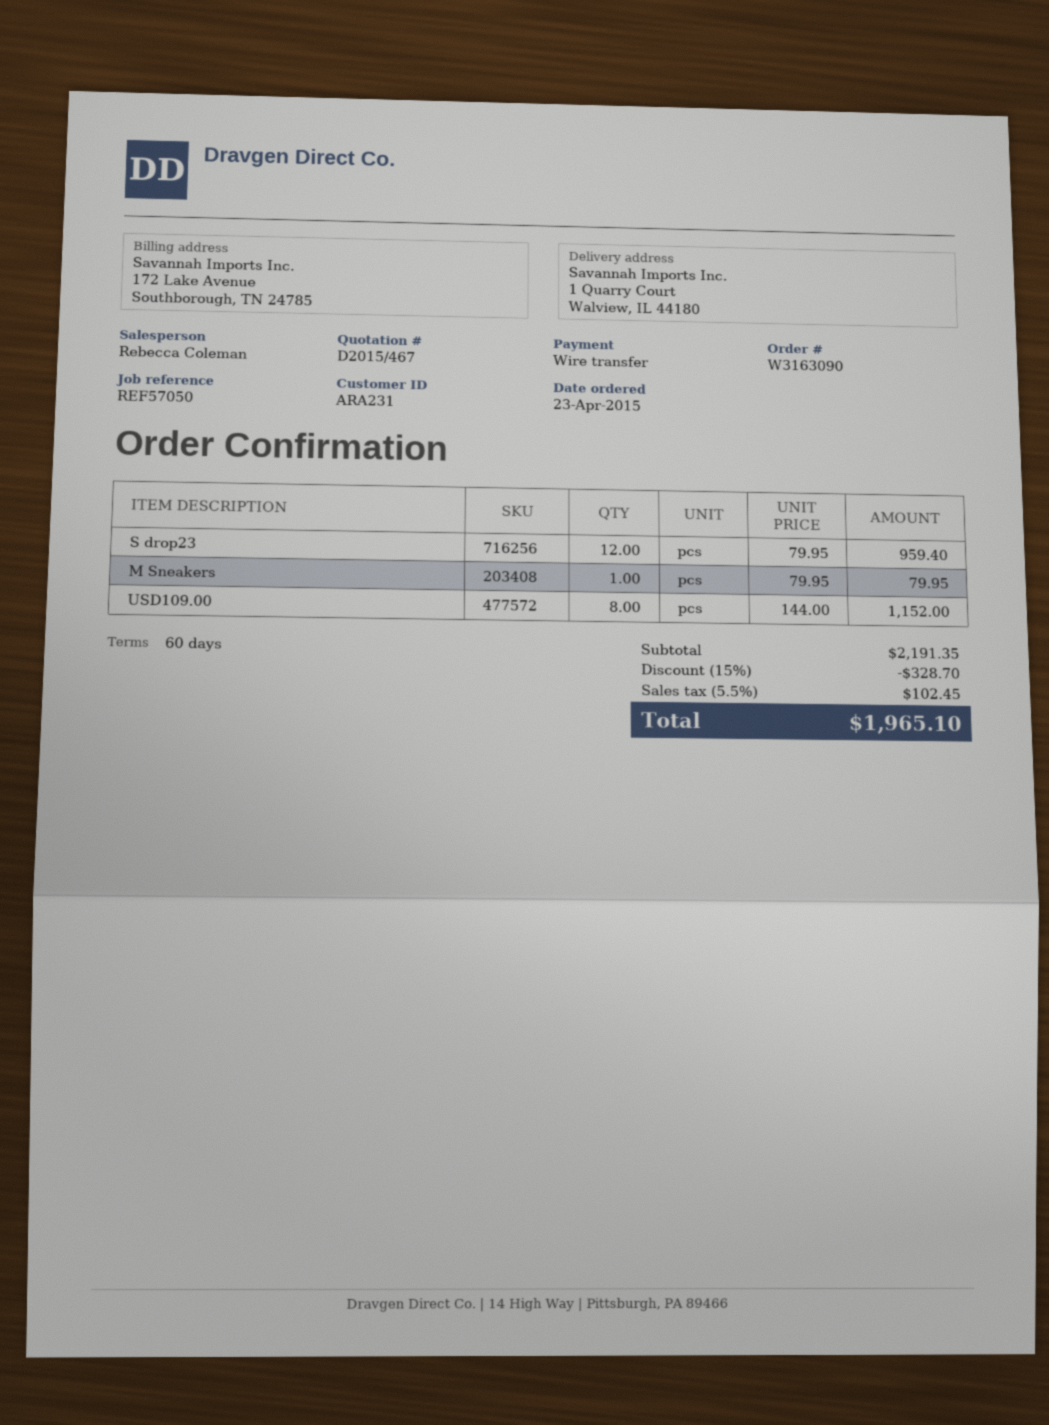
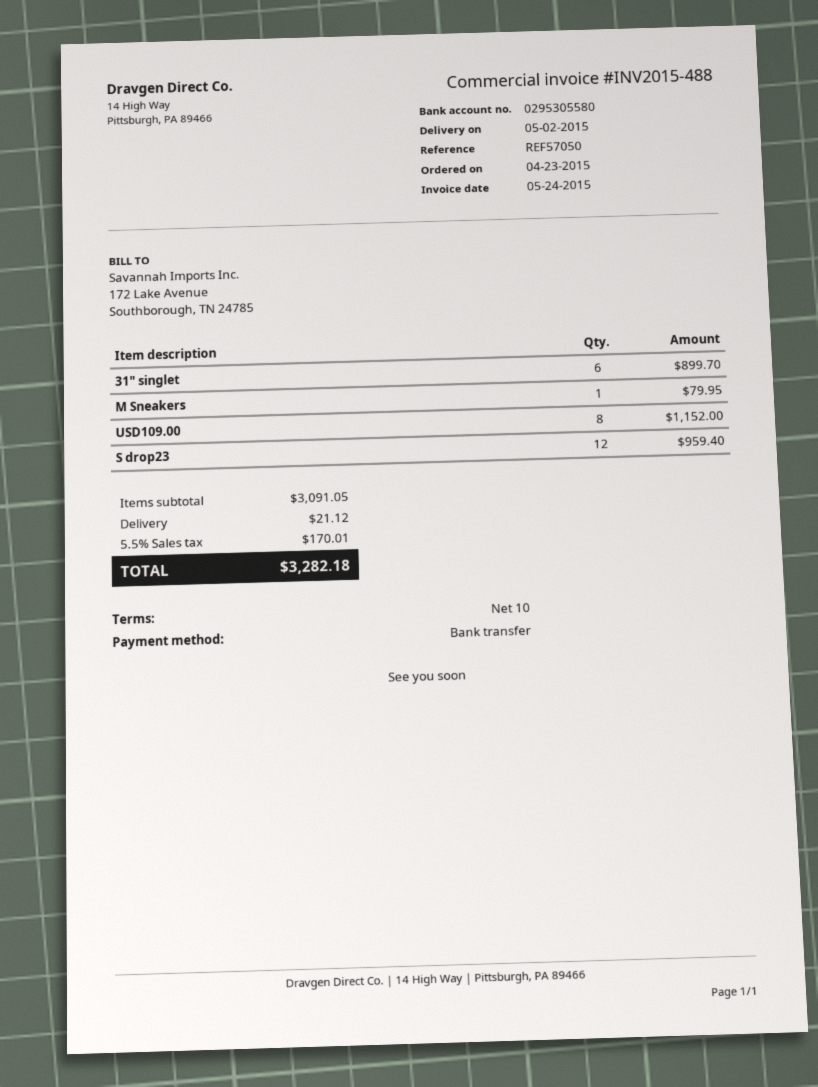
payment terms: 60 days -> 10 days
31" singlet: none -> 6 for 899.70
subtotal: 2191.35 -> 3091.05
discount: 15% = 328.70 -> none
shipping: none -> 21.12
tax: 5.5% = 102.45 -> 5.5% = 170.01
total: 1965.10 -> 3282.18

